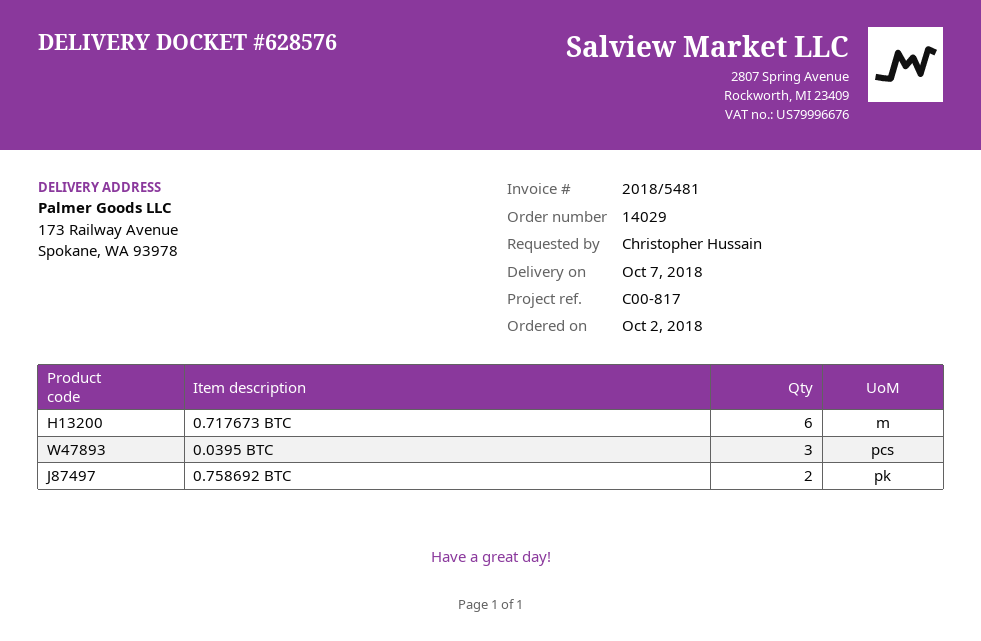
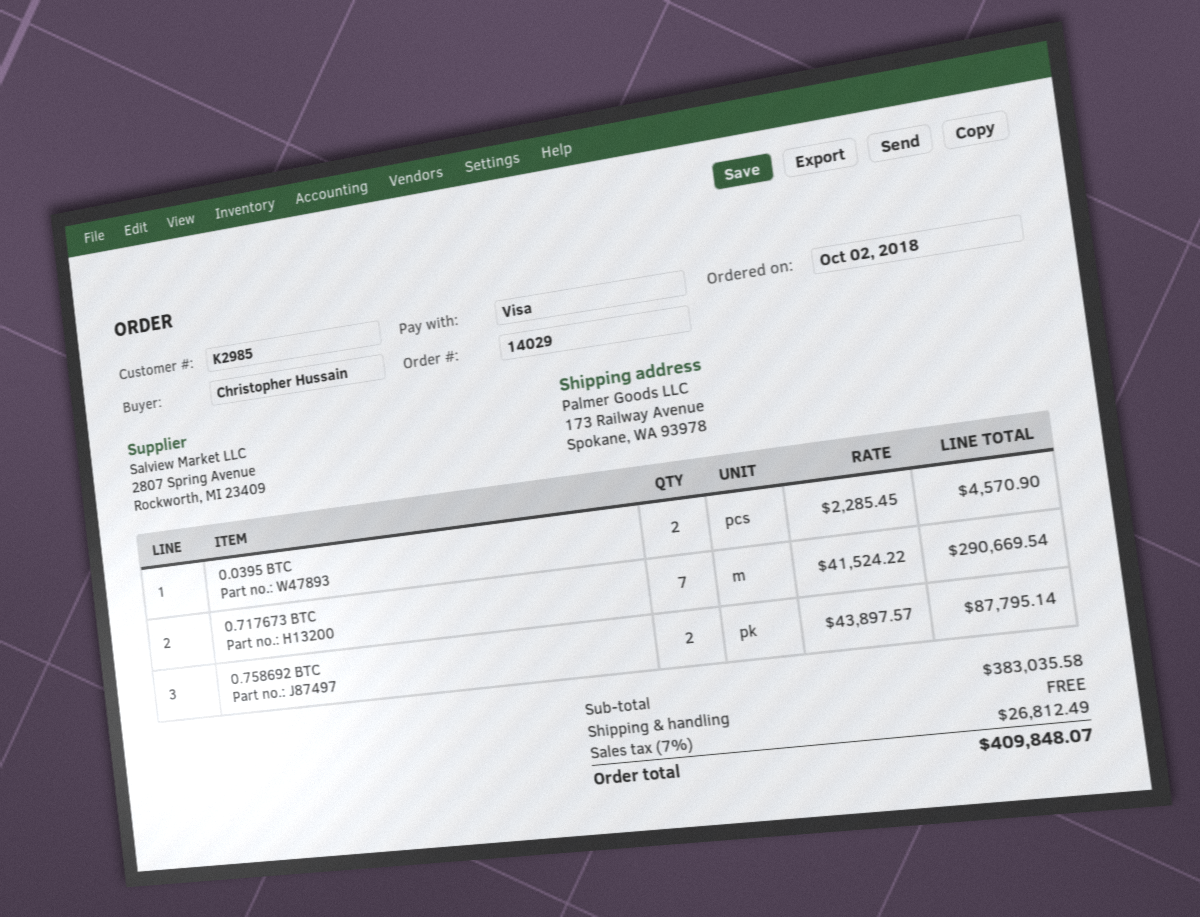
0.717673 BTC: 6 -> 7
0.0395 BTC: 3 -> 2

